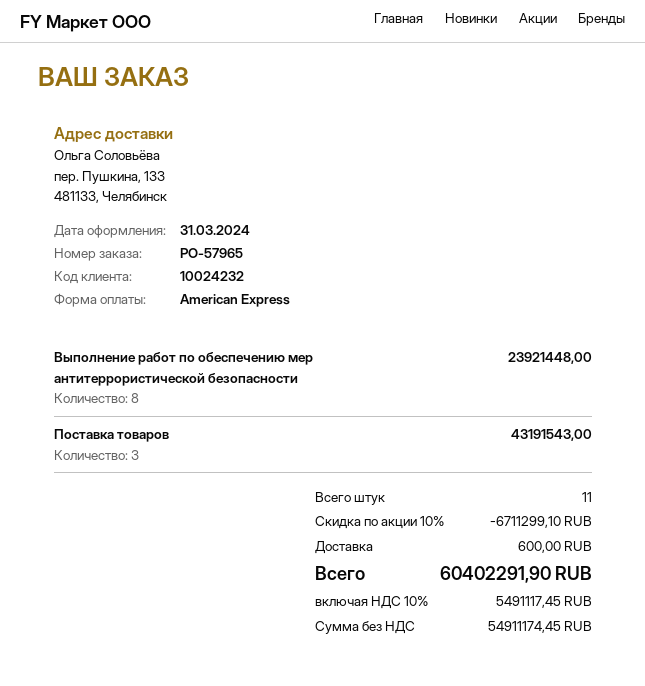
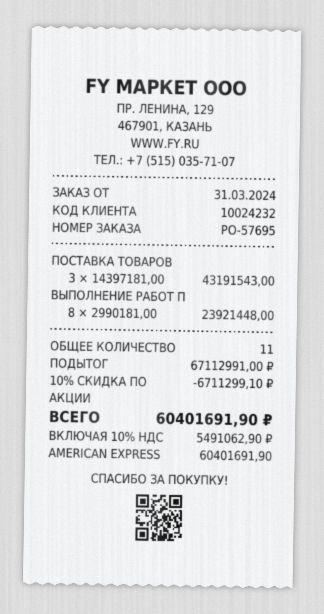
order number: PO-57965 -> PO-57695
shipping: 600.00 -> none
tax: 10% = 5491117.45 -> 10% = 5491062.90
total: 60402291.90 -> 60401691.90

